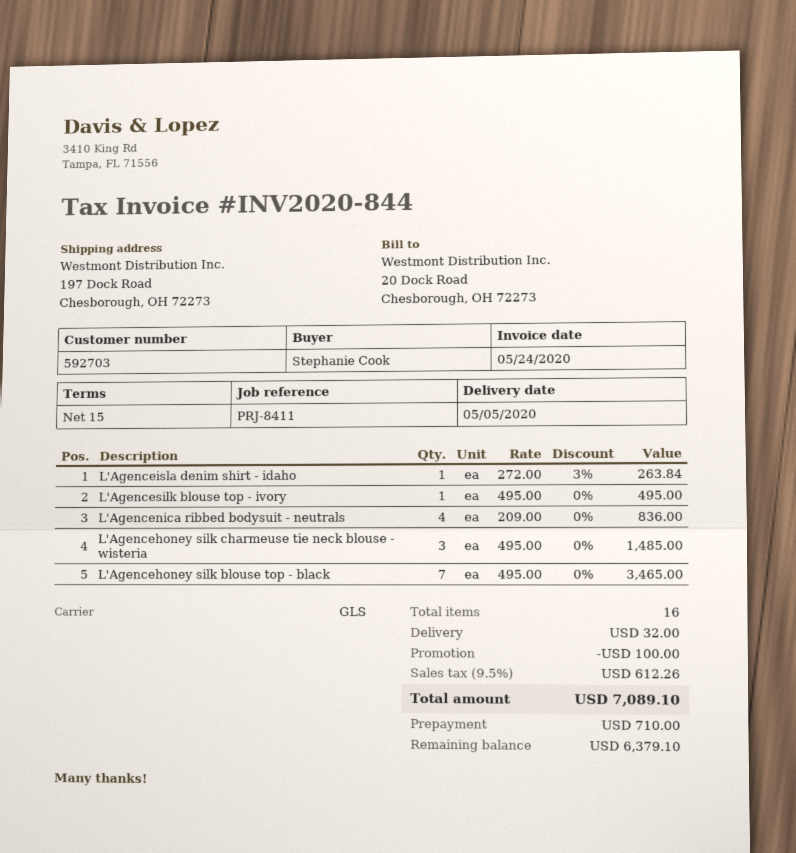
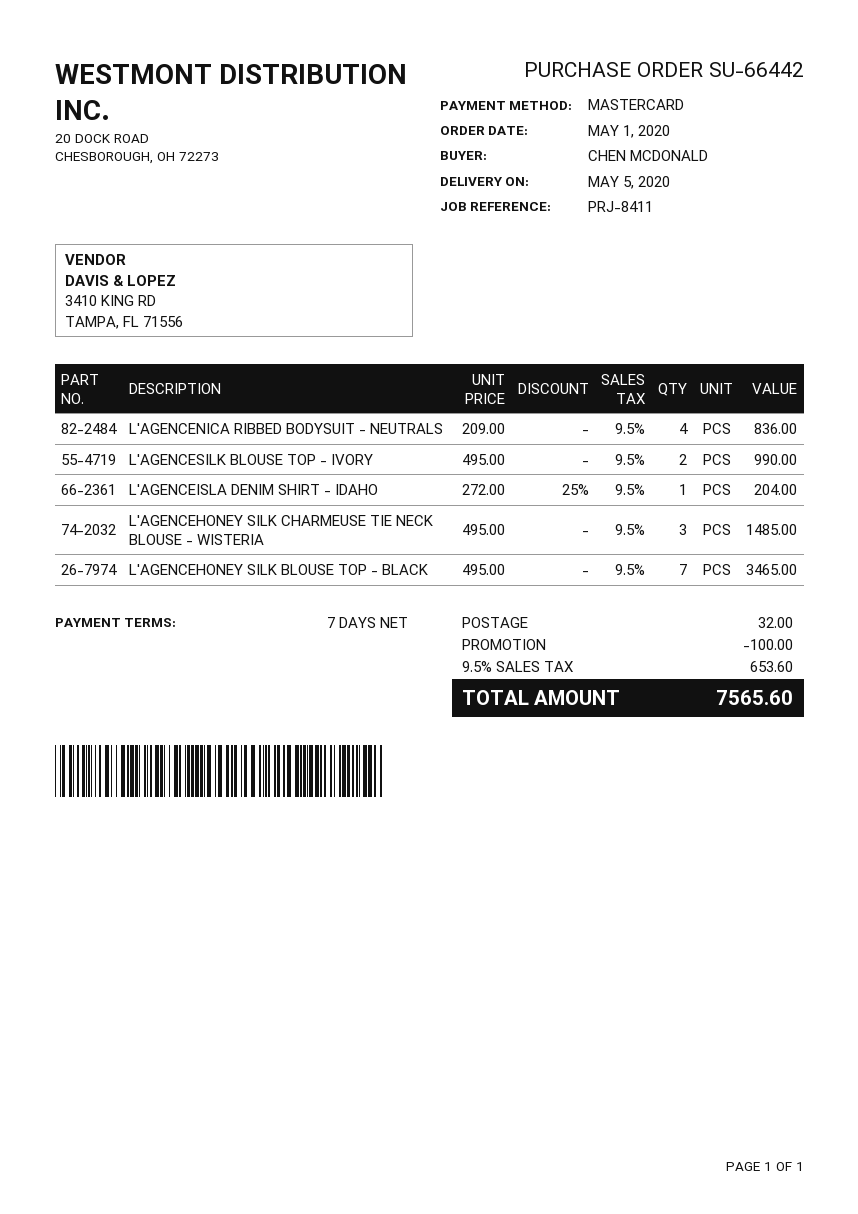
payment terms: 15 days -> 7 days
ordered by: Stephanie Cook -> CHEN MCDONALD
L'Agenceisla denim shirt - idaho: 1 x 272.00 - 3% = 263.84 -> 1 x 272.00 - 25% = 204.00
L'Agencesilk blouse top - ivory: 1 x 495.00 = 495.00 -> 2 x 495.00 = 990.00
tax: 9.5% = 612.26 -> 9.5% = 653.60
total: 7089.10 -> 7565.60

